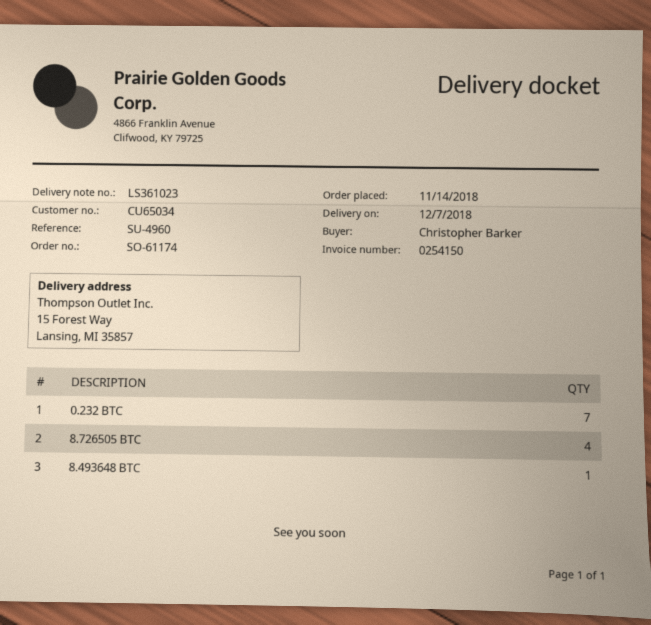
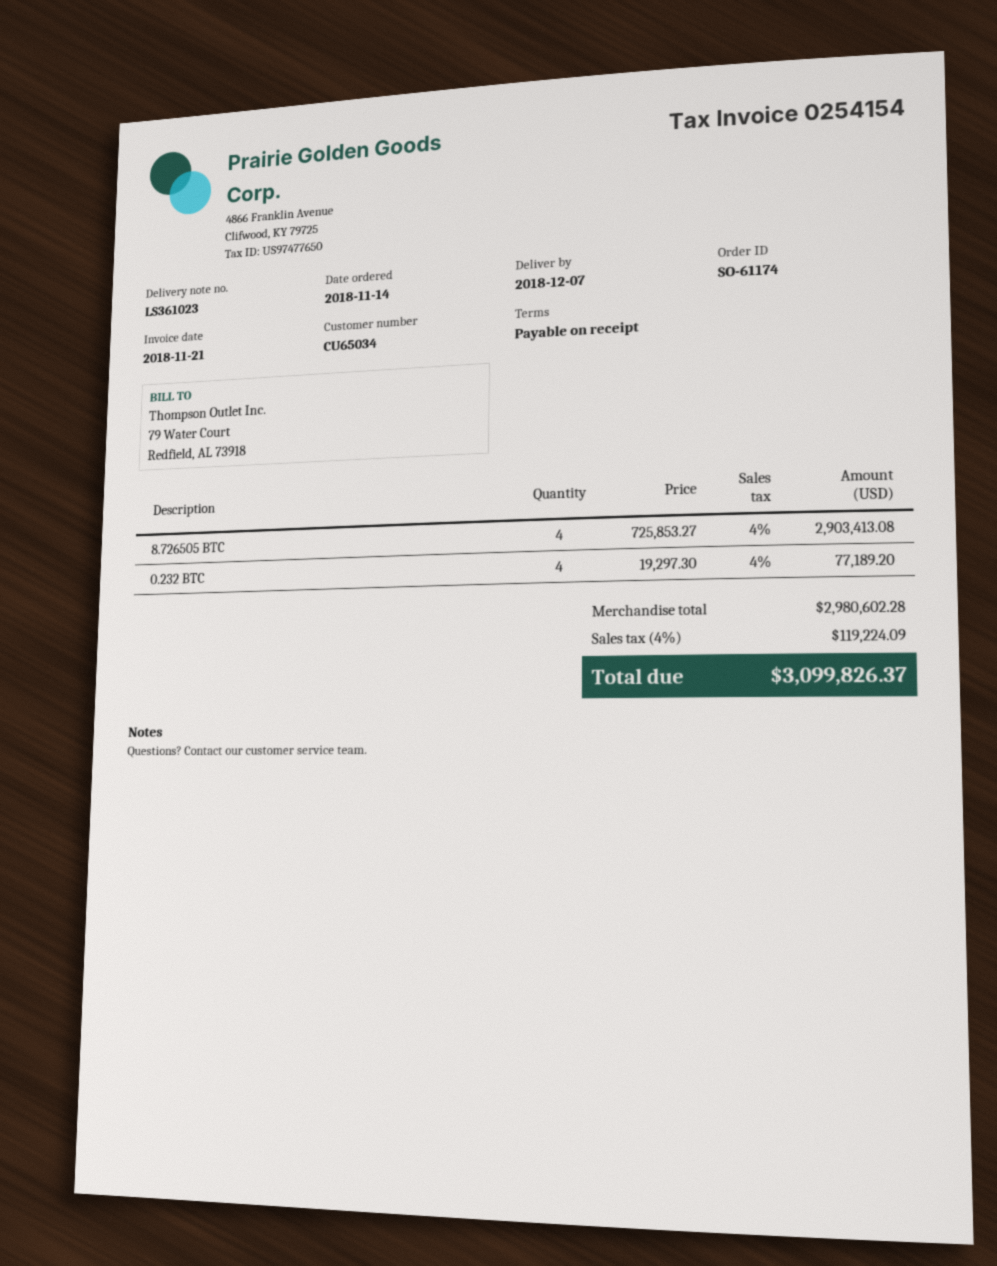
invoice number: 0254150 -> 0254154
0.232 BTC: 7 -> 4
8.493648 BTC: 1 -> none

